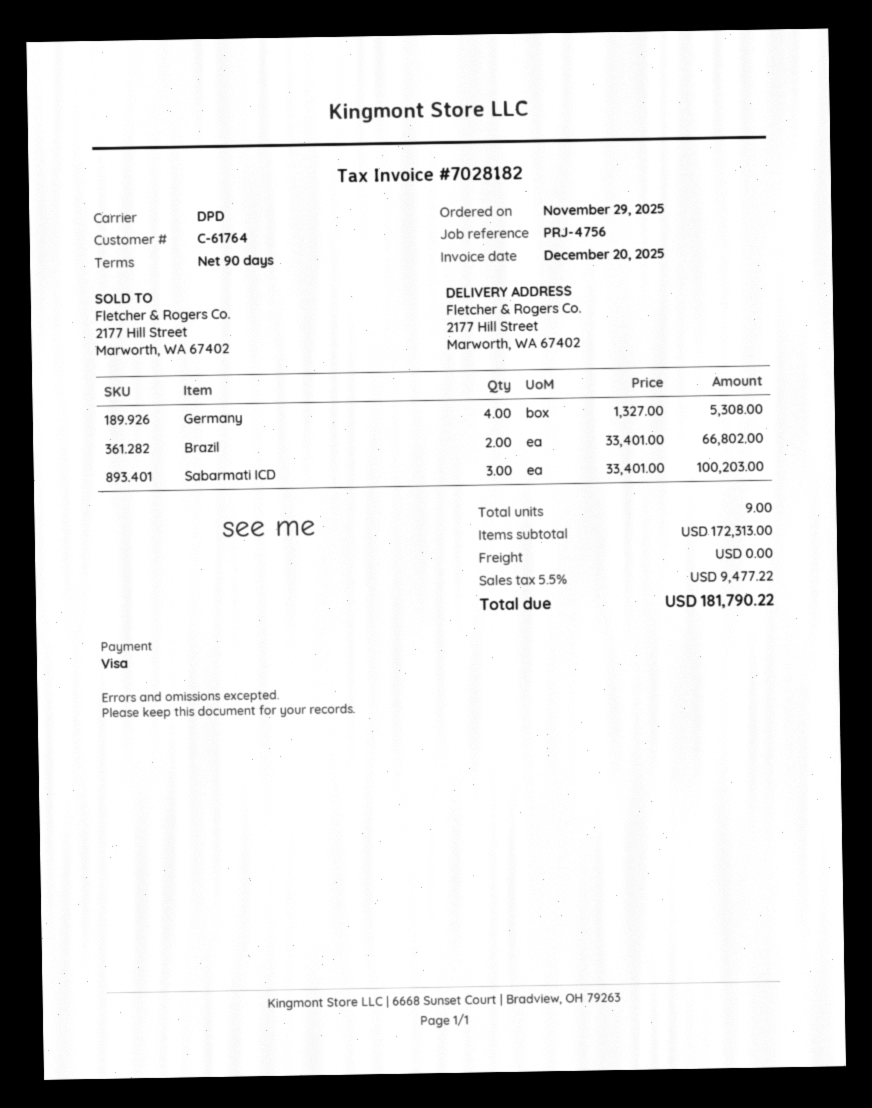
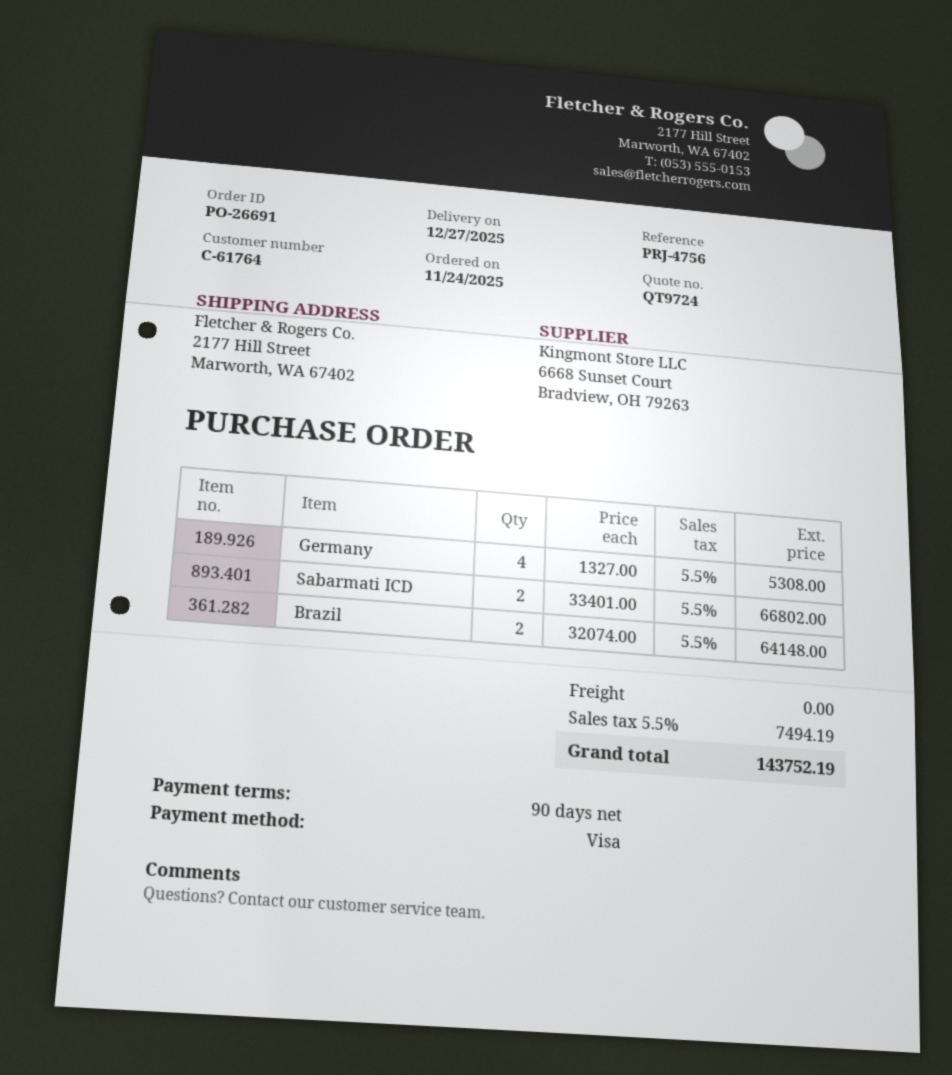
order date: 2025-11-29 -> 2025-11-24
Brazil: 2 x 33401.00 = 66802.00 -> 2 x 32074.00 = 64148.00
Sabarmati ICD: 3 x 33401.00 = 100203.00 -> 2 x 33401.00 = 66802.00
tax: 5.5% = 9477.22 -> 5.5% = 7494.19
total: 181790.22 -> 143752.19

